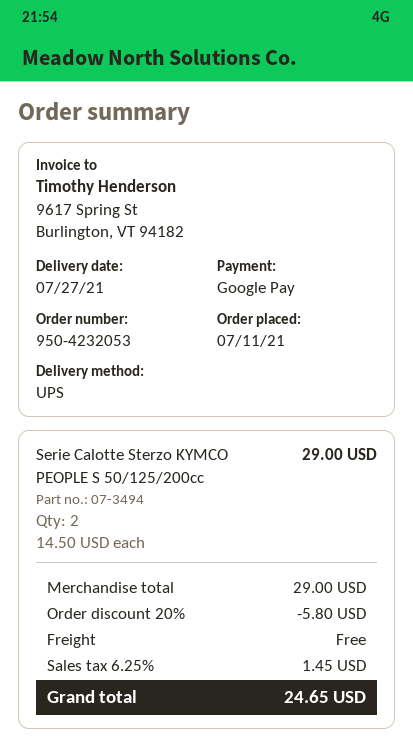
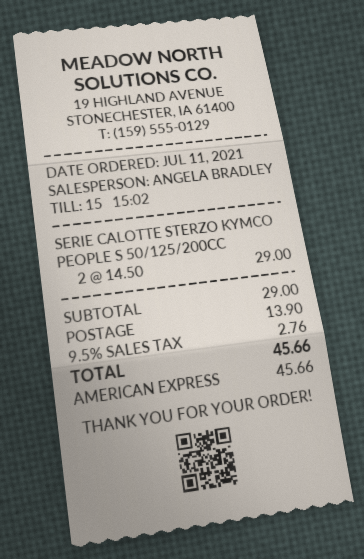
payment method: Google Pay -> American Express
discount: 20% = 5.80 -> none
shipping: 0.00 -> 13.90
tax: 6.25% = 1.45 -> 9.5% = 2.76
total: 24.65 -> 45.66

